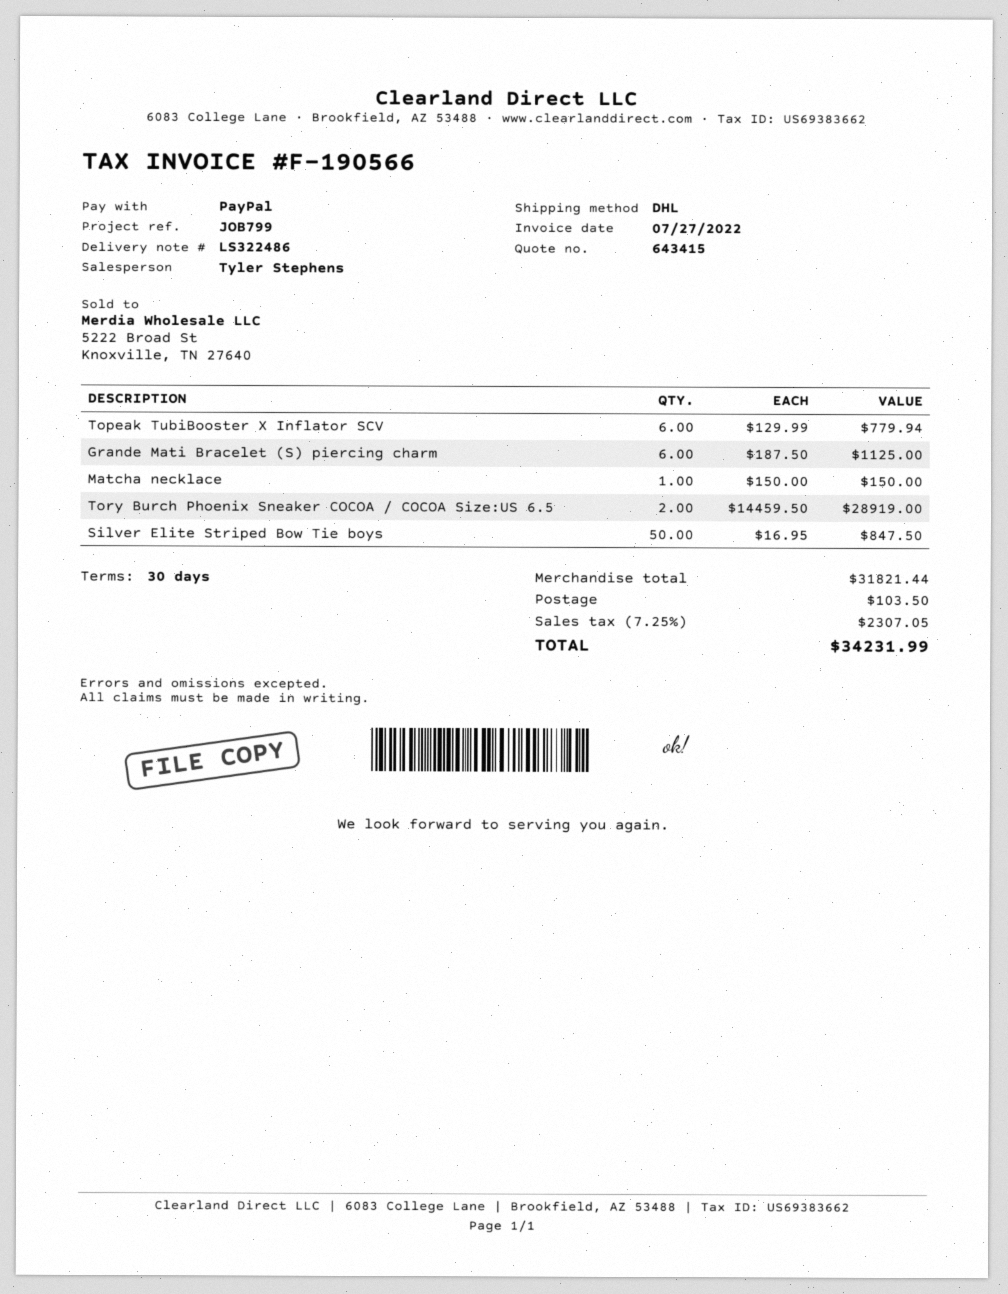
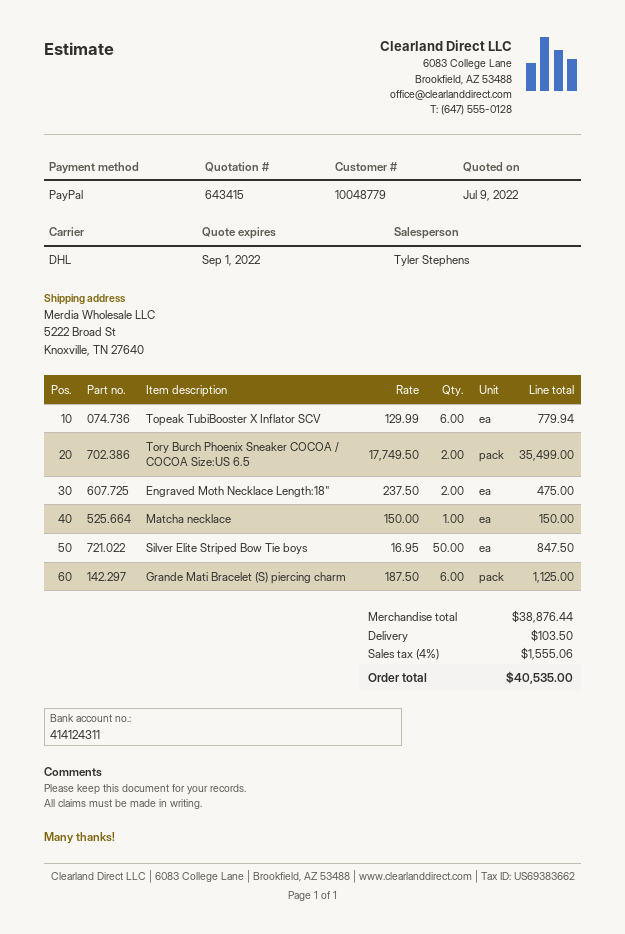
Tory Burch Phoenix Sneaker COCOA / COCOA Size:US 6.5: 2 x 14459.50 = 28919.00 -> 2 x 17749.50 = 35499.00
Engraved Moth Necklace Length:18": none -> 2 x 237.50 = 475.00
subtotal: 31821.44 -> 38876.44
tax: 7.25% = 2307.05 -> 4% = 1555.06
total: 34231.99 -> 40535.00

